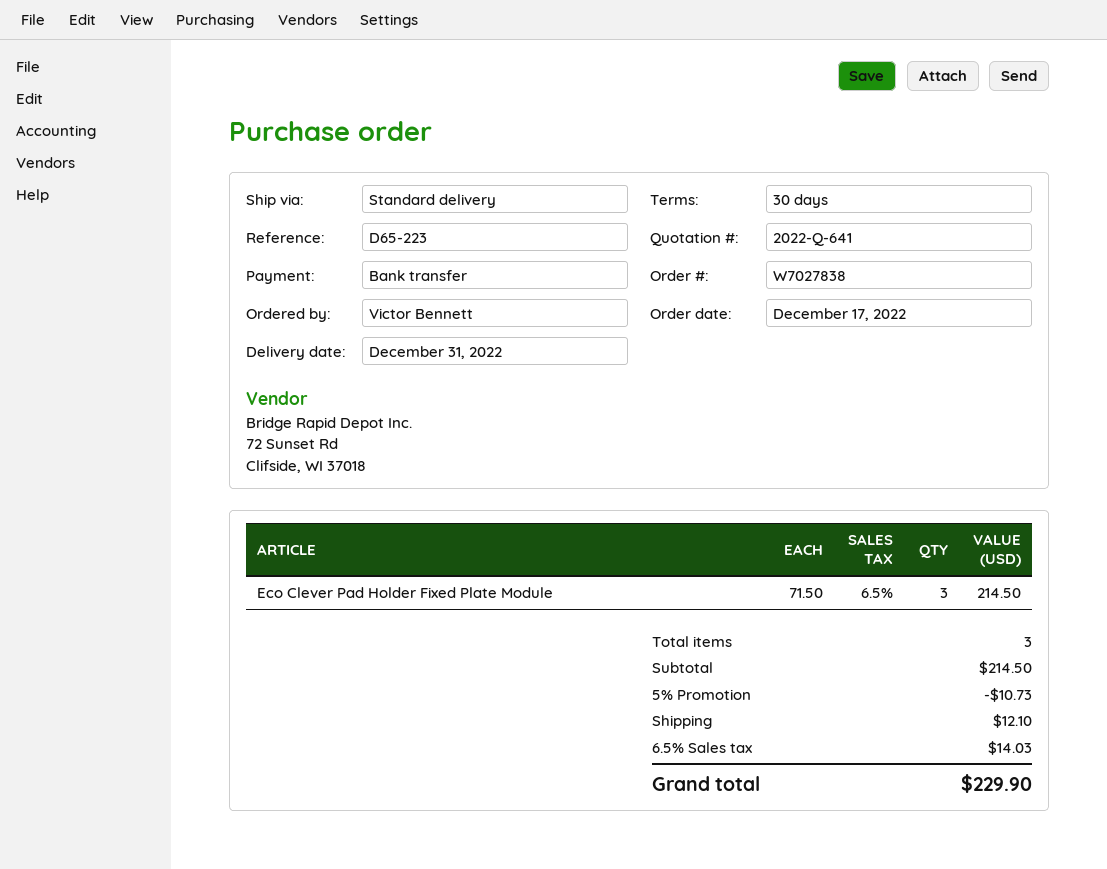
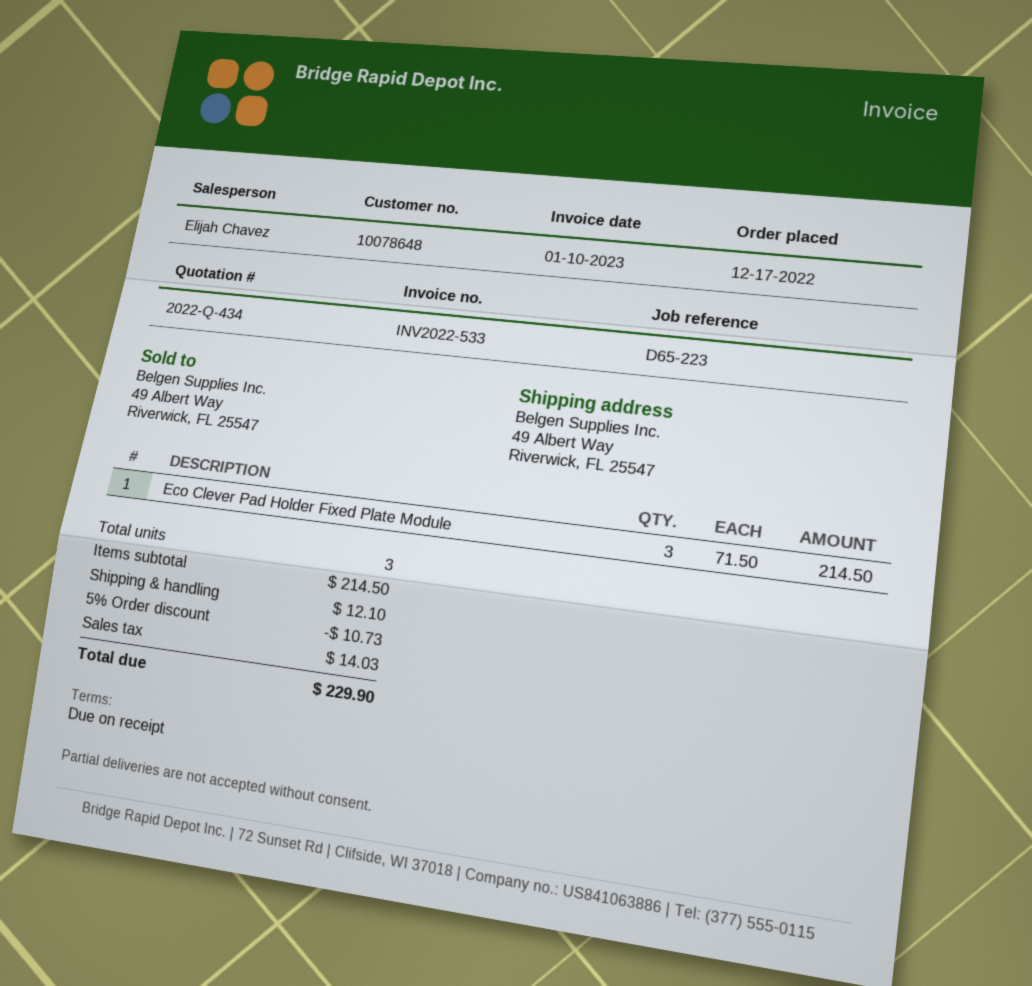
quote number: 2022-Q-641 -> 2022-Q-434
payment terms: 30 days -> on receipt

